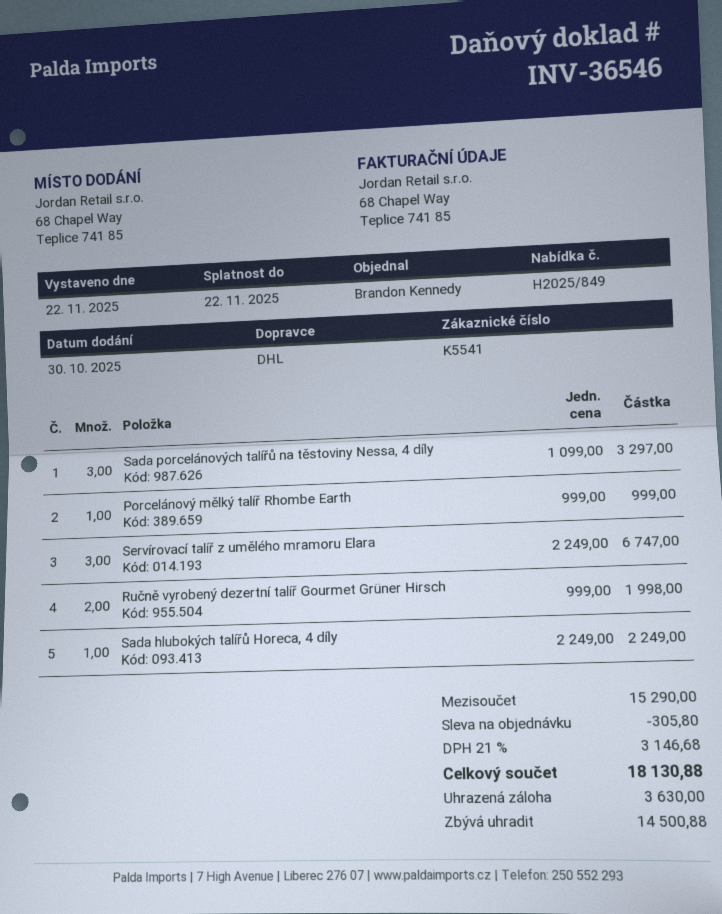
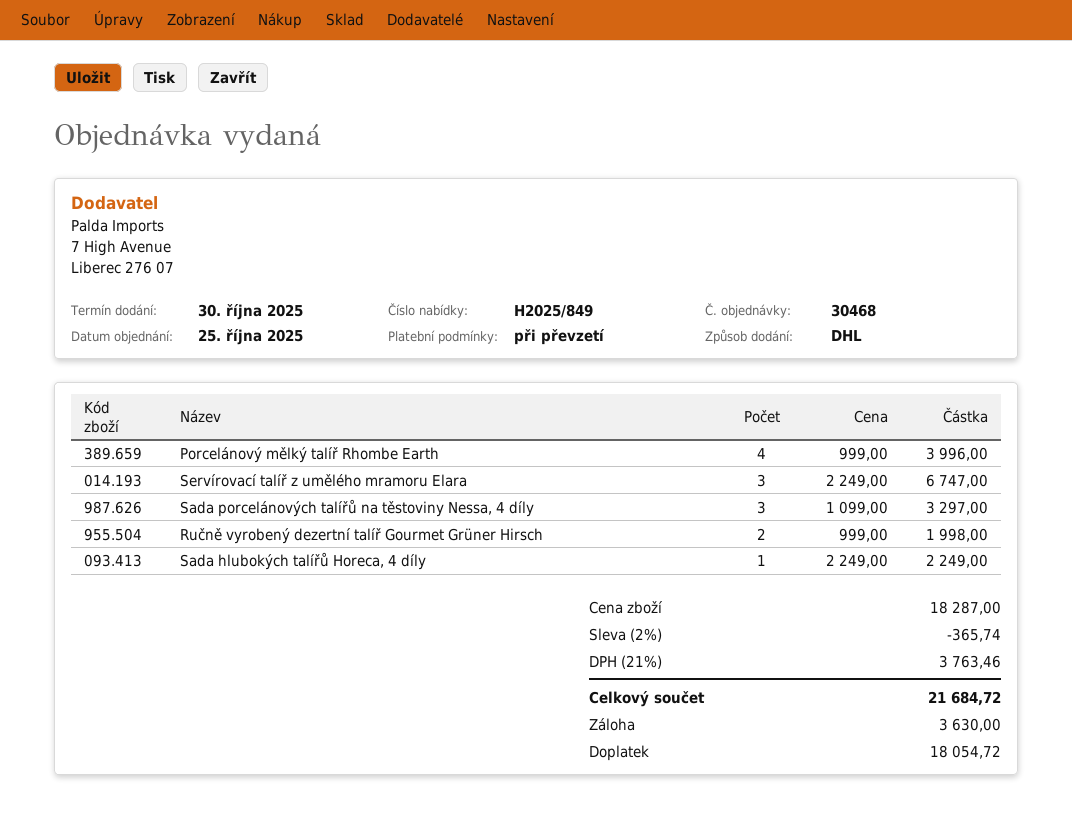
Porcelánový mělký talíř Rhombe Earth: 1 x 999.00 = 999.00 -> 4 x 999.00 = 3996.00
subtotal: 15290.00 -> 18287.00
discount: 305.80 -> 365.74
tax: 21% = 3146.68 -> 21% = 3763.46
total: 18130.88 -> 21684.72
balance: 14500.88 -> 18054.72

